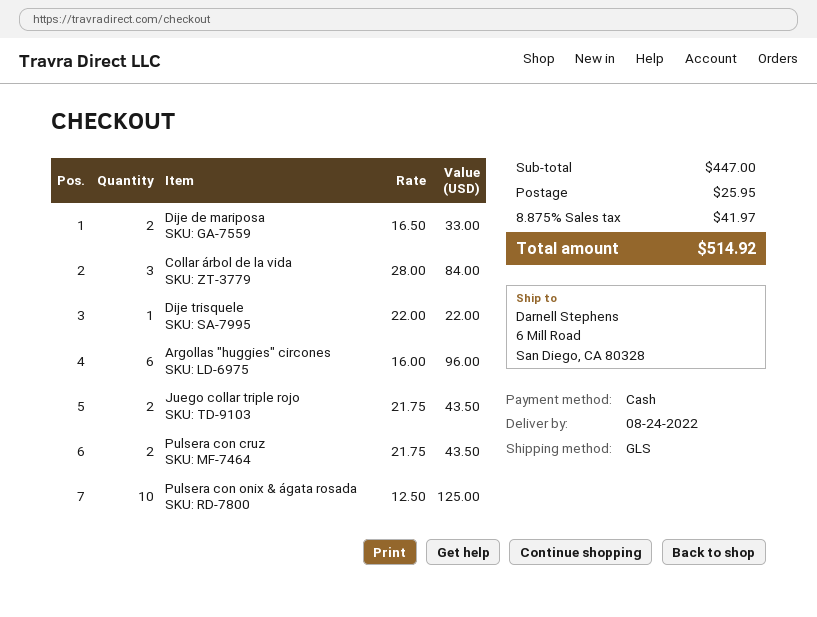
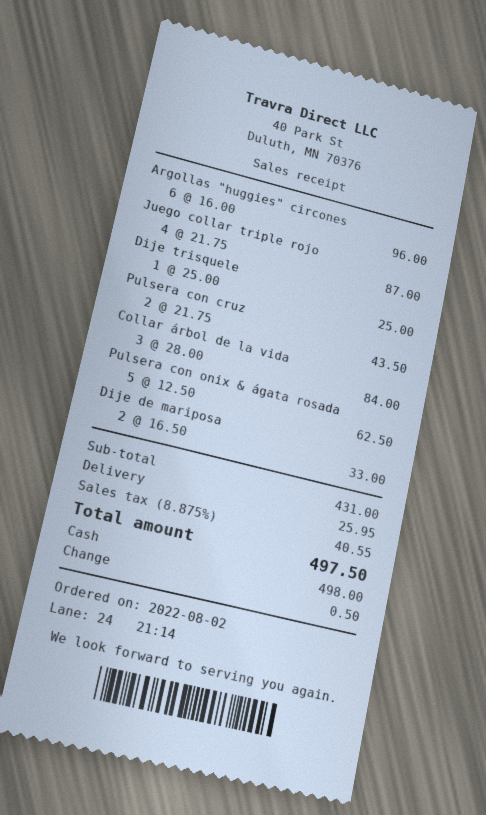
Dije trisquele: 1 x 22.00 = 22.00 -> 1 x 25.00 = 25.00
Juego collar triple rojo: 2 x 21.75 = 43.50 -> 4 x 21.75 = 87.00
Pulsera con onix & ágata rosada: 10 x 12.50 = 125.00 -> 5 x 12.50 = 62.50
subtotal: 447.00 -> 431.00
tax: 8.875% = 41.97 -> 8.875% = 40.55
total: 514.92 -> 497.50

